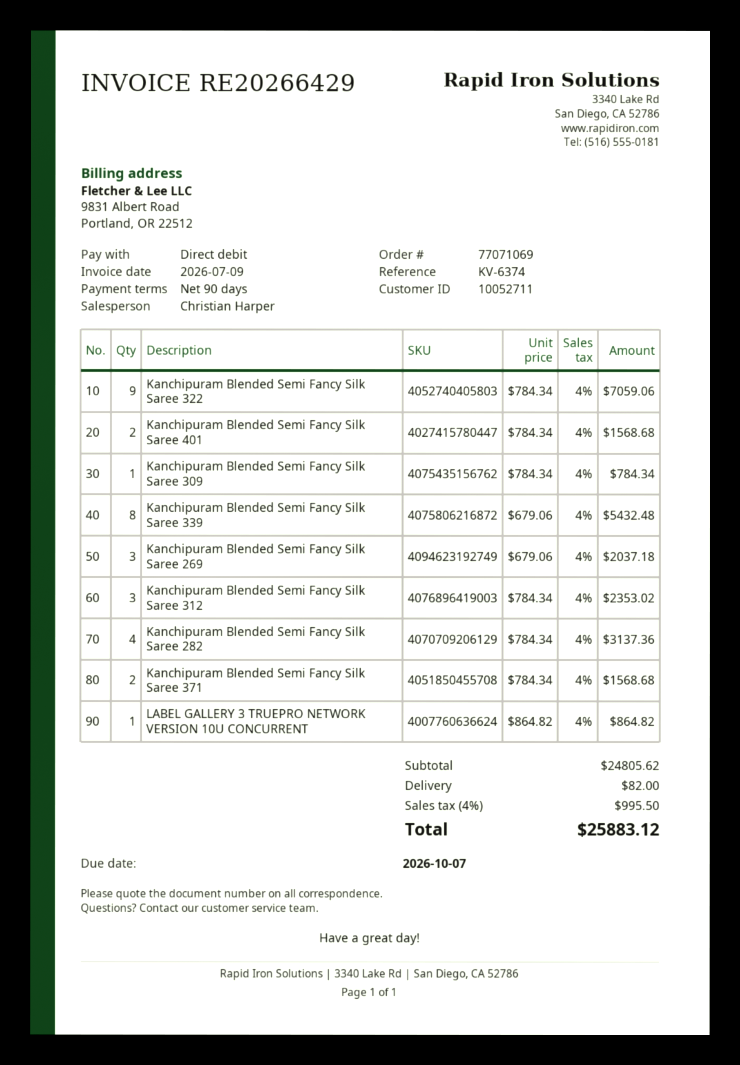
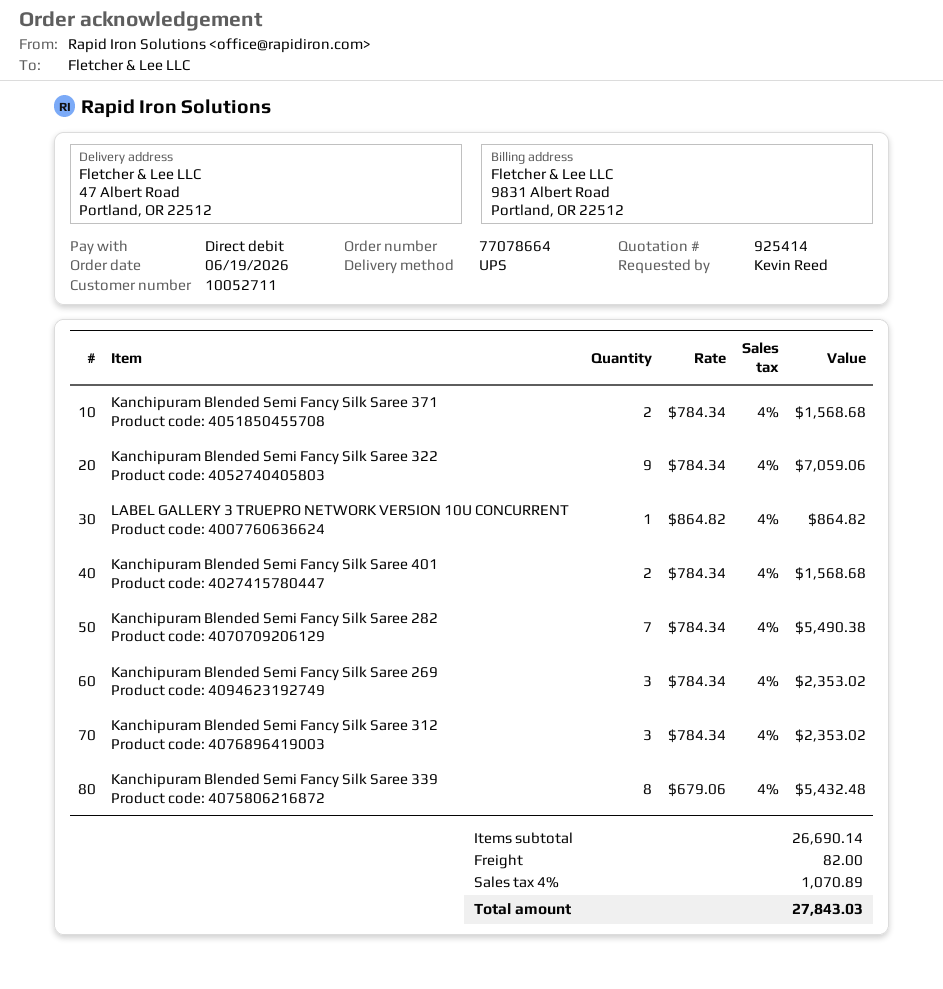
order number: 77071069 -> 77078664
Kanchipuram Blended Semi Fancy Silk Saree 309: 1 x 784.34 = 784.34 -> none
Kanchipuram Blended Semi Fancy Silk Saree 269: 3 x 679.06 = 2037.18 -> 3 x 784.34 = 2353.02
Kanchipuram Blended Semi Fancy Silk Saree 282: 4 x 784.34 = 3137.36 -> 7 x 784.34 = 5490.38
subtotal: 24805.62 -> 26690.14
tax: 4% = 995.50 -> 4% = 1070.89
total: 25883.12 -> 27843.03

